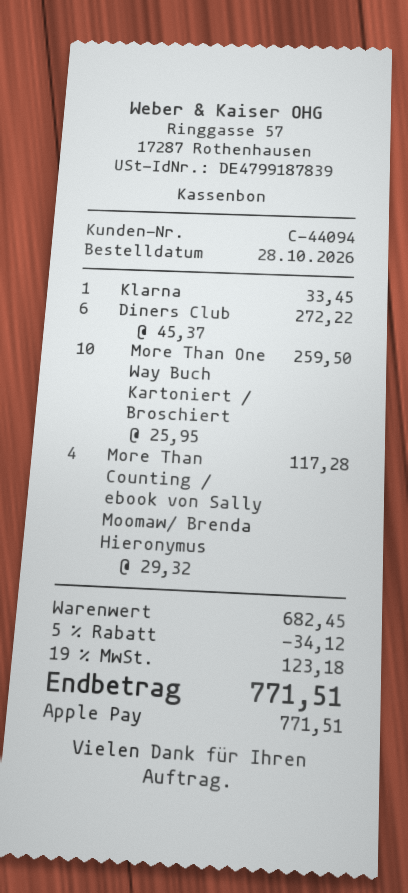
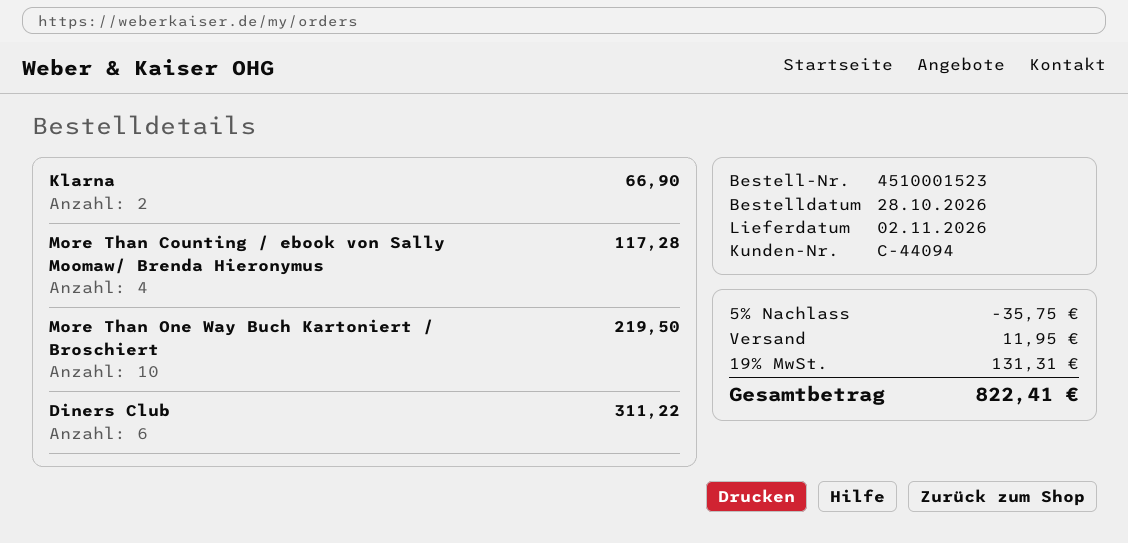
Klarna: 1 for 33.45 -> 2 for 66.90
Diners Club: 6 for 272.22 -> 6 for 311.22
More Than One Way Buch Kartoniert / Broschiert: 10 for 259.50 -> 10 for 219.50
discount: 5% = 34.12 -> 5% = 35.75
shipping: none -> 11.95
tax: 19% = 123.18 -> 19% = 131.31
total: 771.51 -> 822.41

